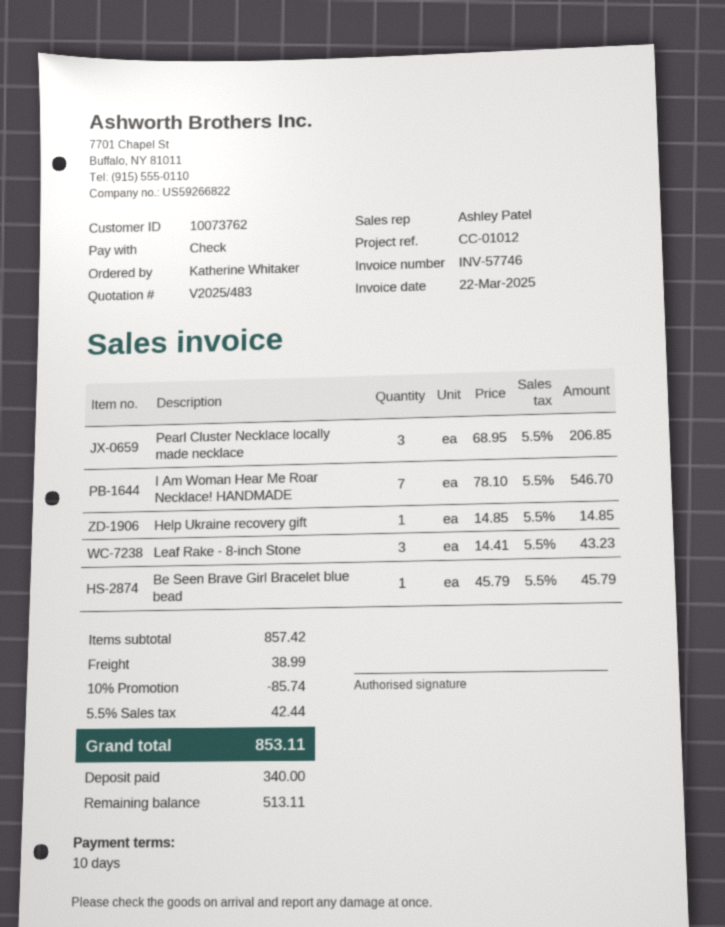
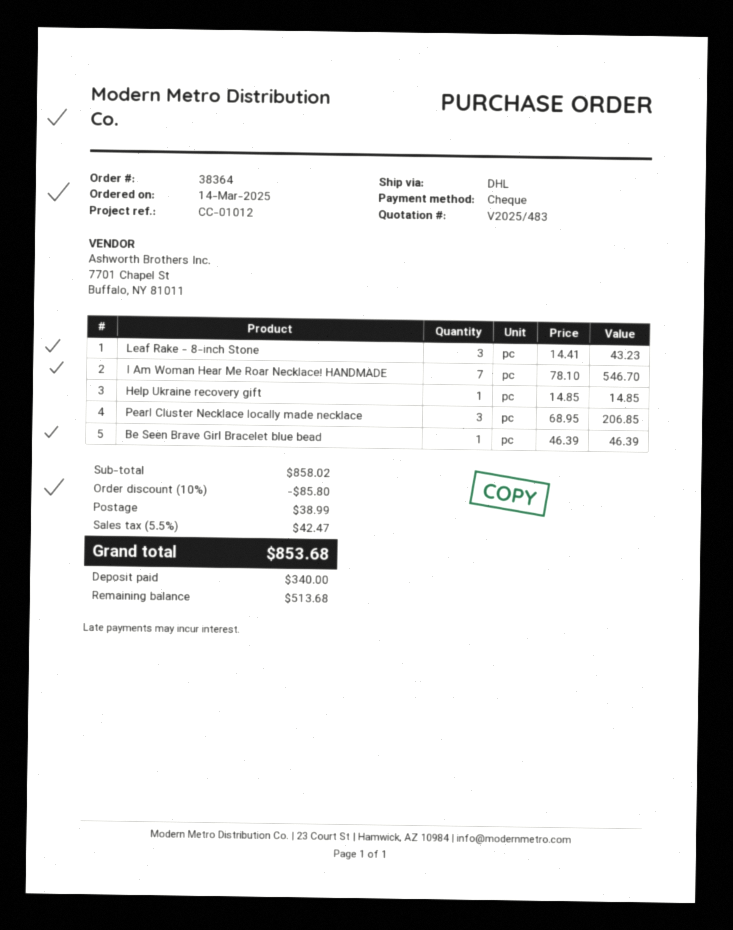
Be Seen Brave Girl Bracelet blue bead: 1 x 45.79 = 45.79 -> 1 x 46.39 = 46.39
subtotal: 857.42 -> 858.02
discount: 10% = 85.74 -> 10% = 85.80
tax: 5.5% = 42.44 -> 5.5% = 42.47
total: 853.11 -> 853.68
balance: 513.11 -> 513.68

